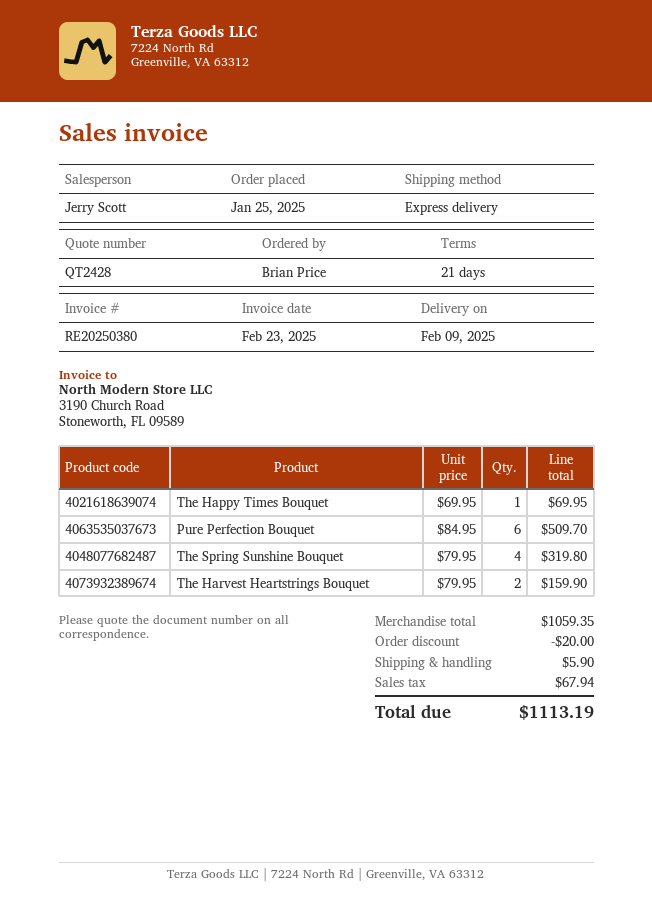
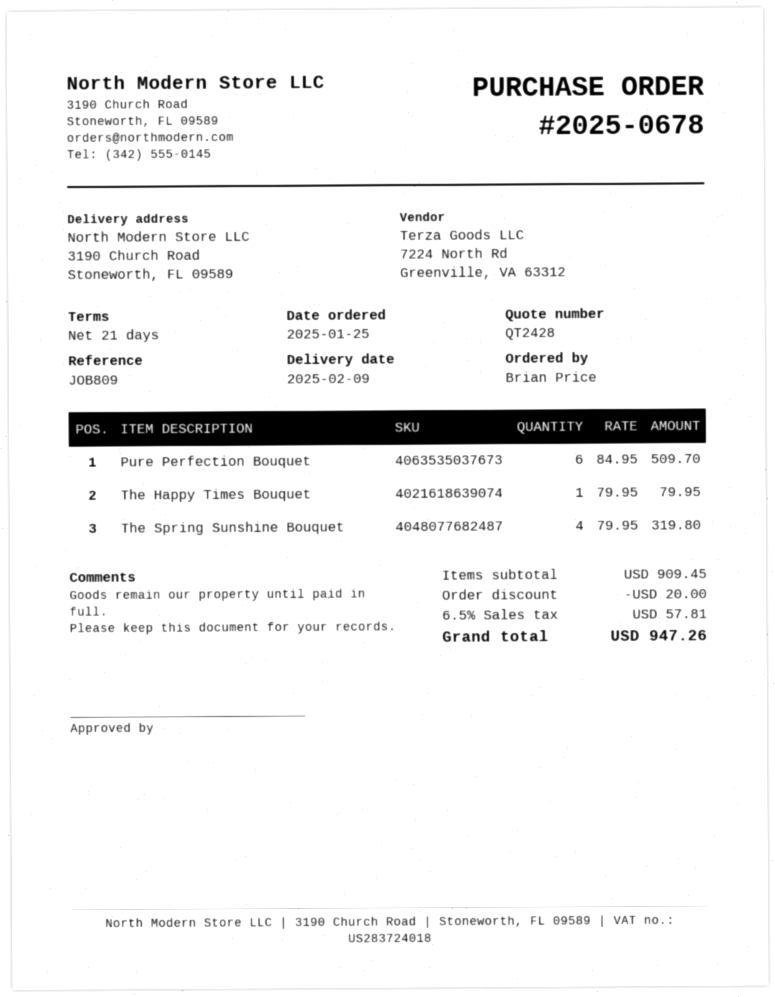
The Happy Times Bouquet: 1 x 69.95 = 69.95 -> 1 x 79.95 = 79.95
The Harvest Heartstrings Bouquet: 2 x 79.95 = 159.90 -> none
subtotal: 1059.35 -> 909.45
shipping: 5.90 -> none
tax: 67.94 -> 57.81
total: 1113.19 -> 947.26

